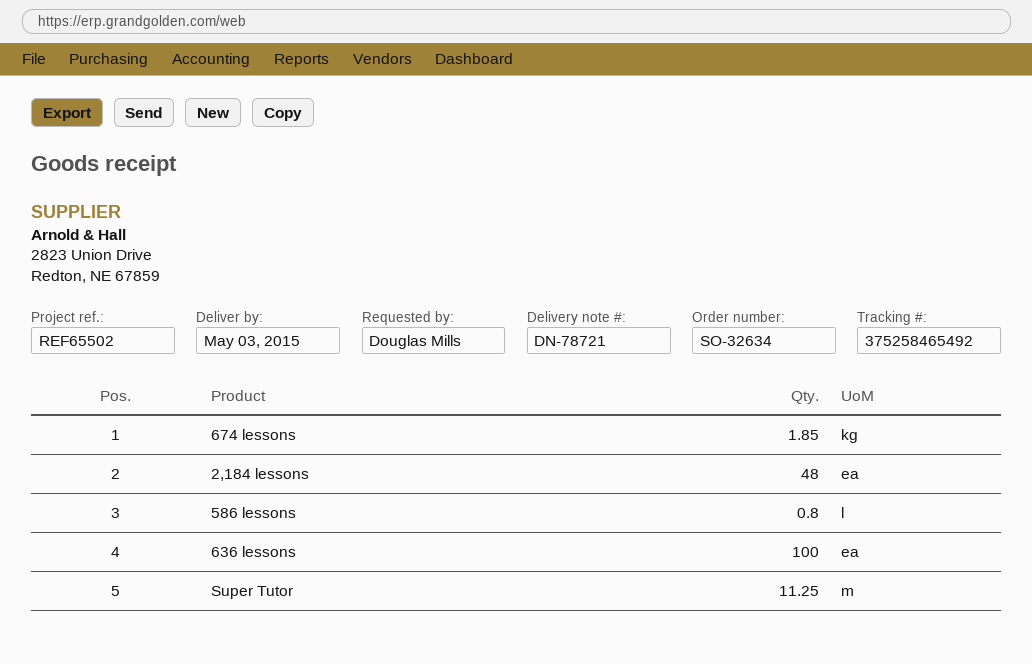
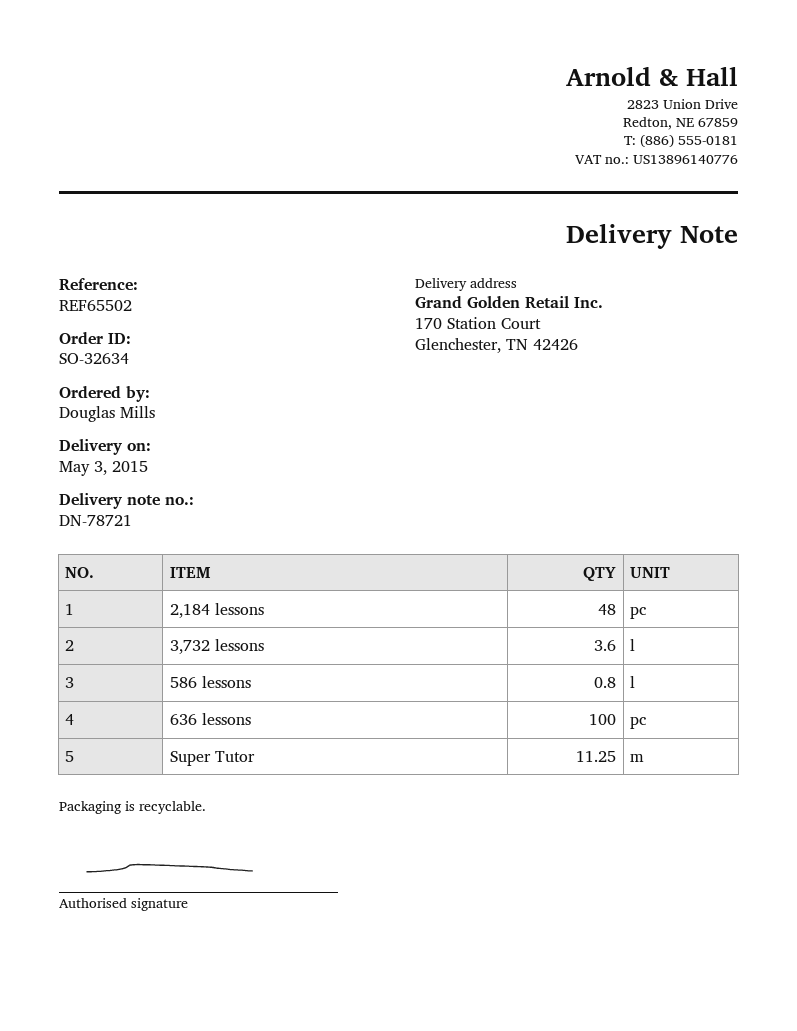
674 lessons: 1.85 -> none
3,732 lessons: none -> 3.6

